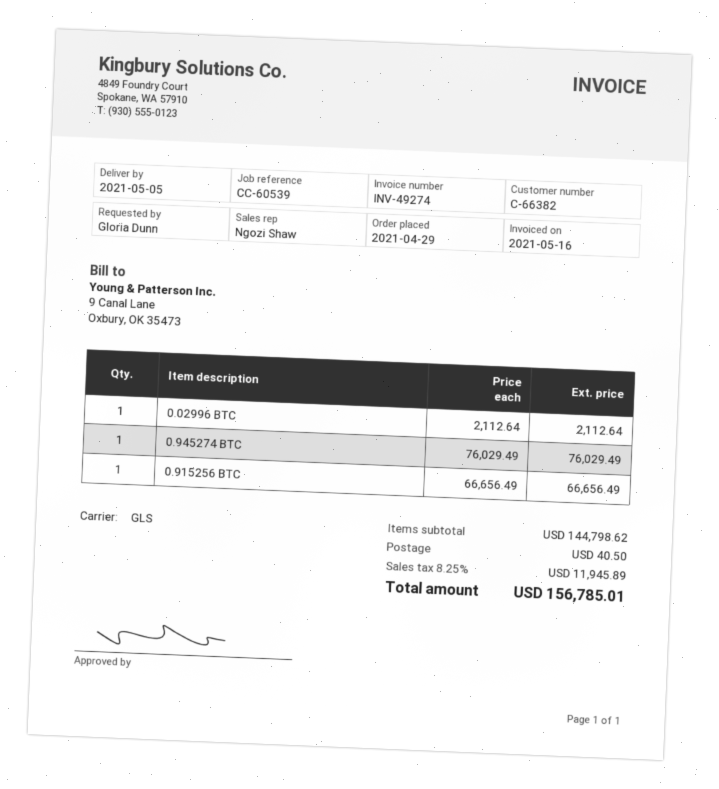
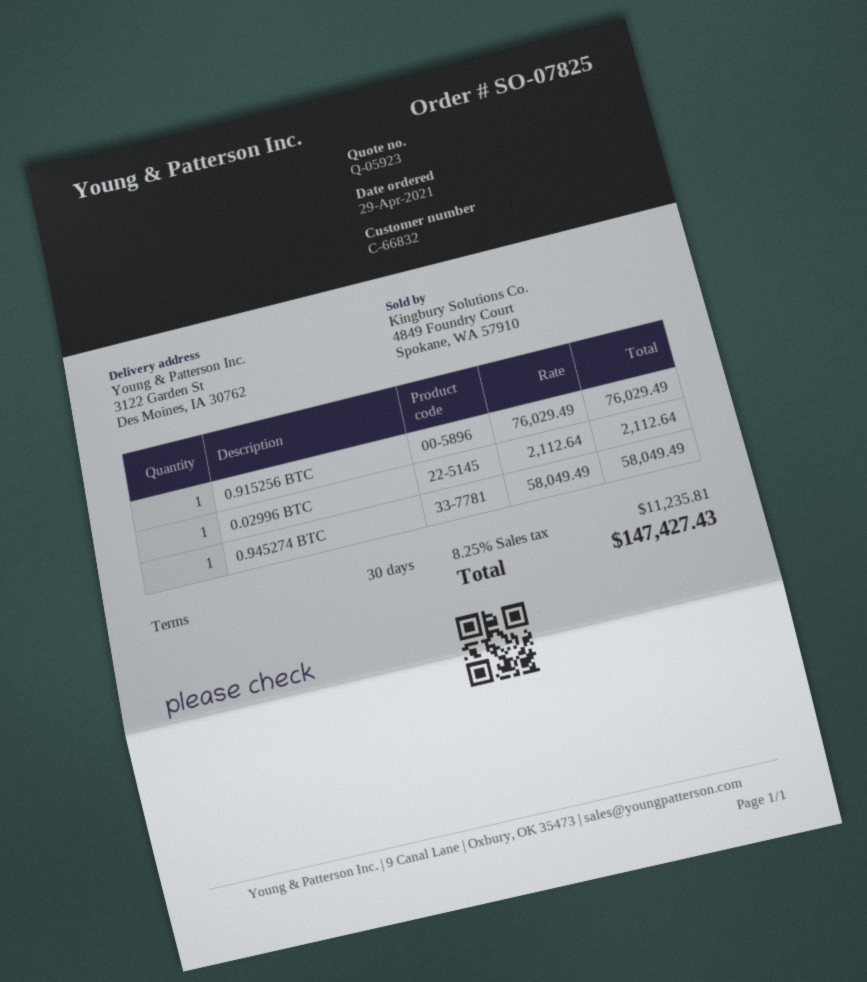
customer number: C-66382 -> C-66832
0.945274 BTC: 1 x 76029.49 = 76029.49 -> 1 x 58049.49 = 58049.49
0.915256 BTC: 1 x 66656.49 = 66656.49 -> 1 x 76029.49 = 76029.49
shipping: 40.50 -> none
tax: 8.25% = 11945.89 -> 8.25% = 11235.81
total: 156785.01 -> 147427.43

